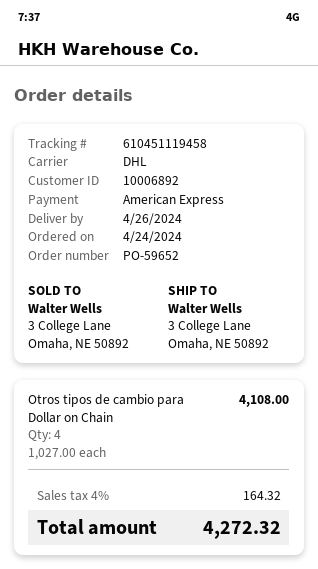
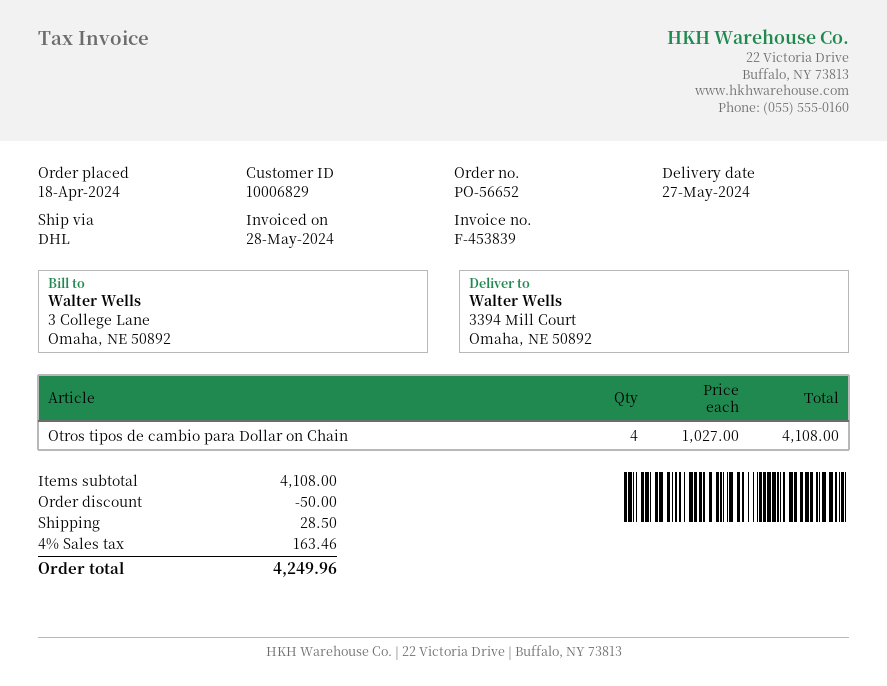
order number: PO-59652 -> PO-56652
order date: 2024-04-24 -> 2024-04-18
delivery date: 2024-04-26 -> 2024-05-27
customer number: 10006892 -> 10006829
ship to: 3 College Lane, Omaha, NE 50892 -> 3394 Mill Court, Omaha, NE 50892
discount: none -> 50.00
shipping: none -> 28.50
tax: 4% = 164.32 -> 4% = 163.46
total: 4272.32 -> 4249.96

